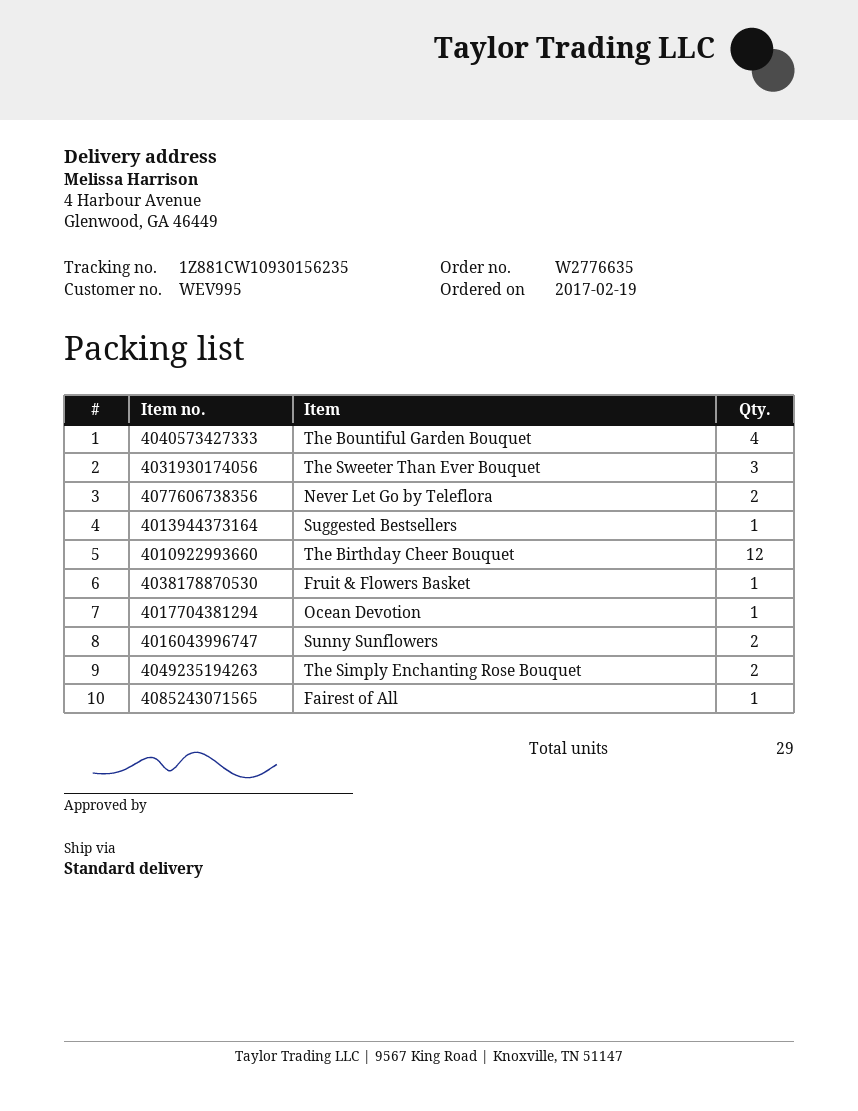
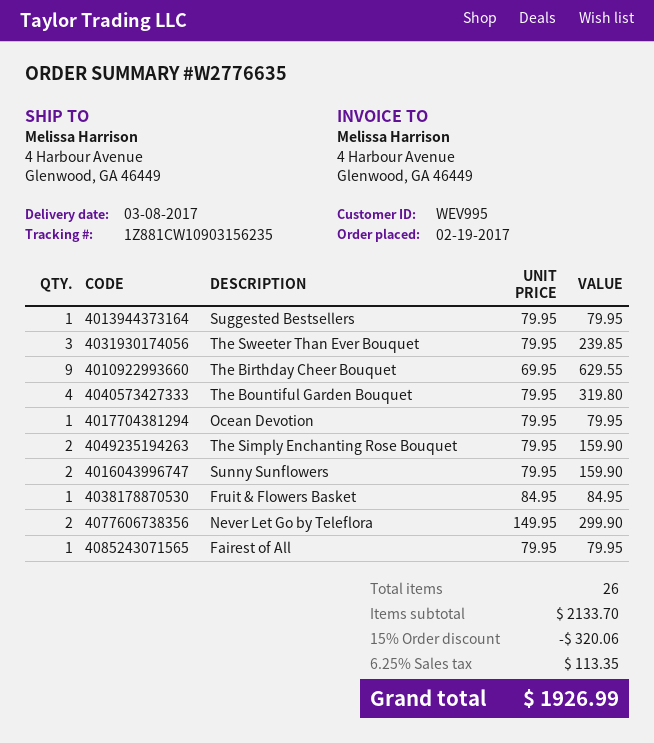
tracking number: 1Z881CW10930156235 -> 1Z881CW10903156235
The Birthday Cheer Bouquet: 12 -> 9
total quantity: 29 -> 26

